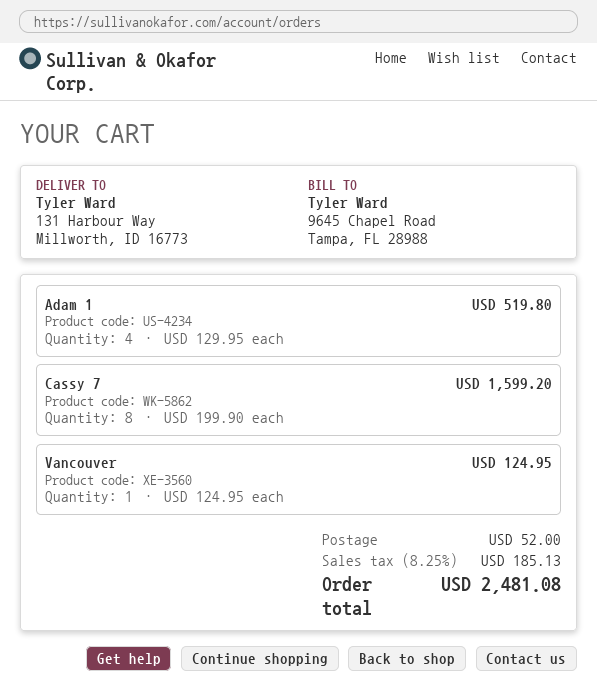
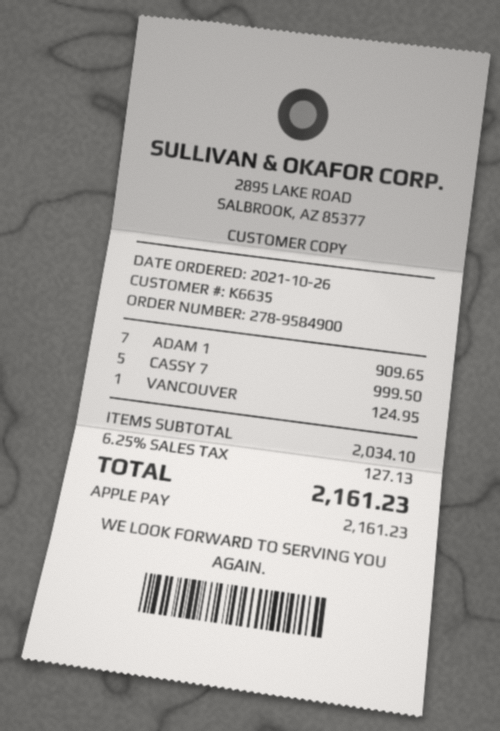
Adam 1: 4 for 519.80 -> 7 for 909.65
Cassy 7: 8 for 1599.20 -> 5 for 999.50
shipping: 52.00 -> none
tax: 8.25% = 185.13 -> 6.25% = 127.13
total: 2481.08 -> 2161.23

